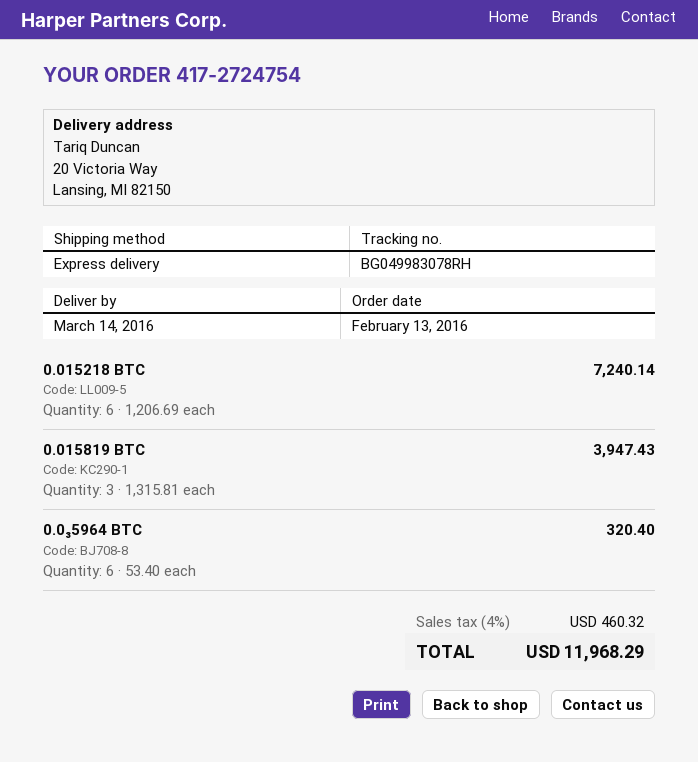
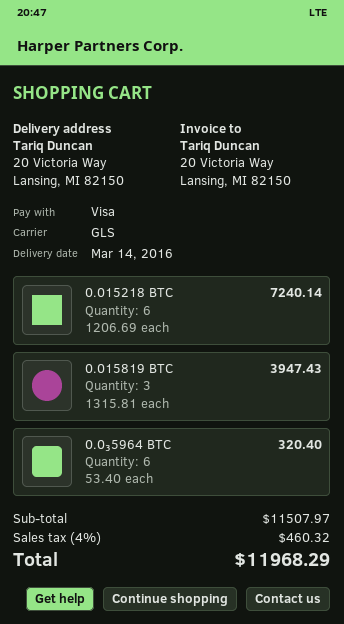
shipping method: express -> GLS

